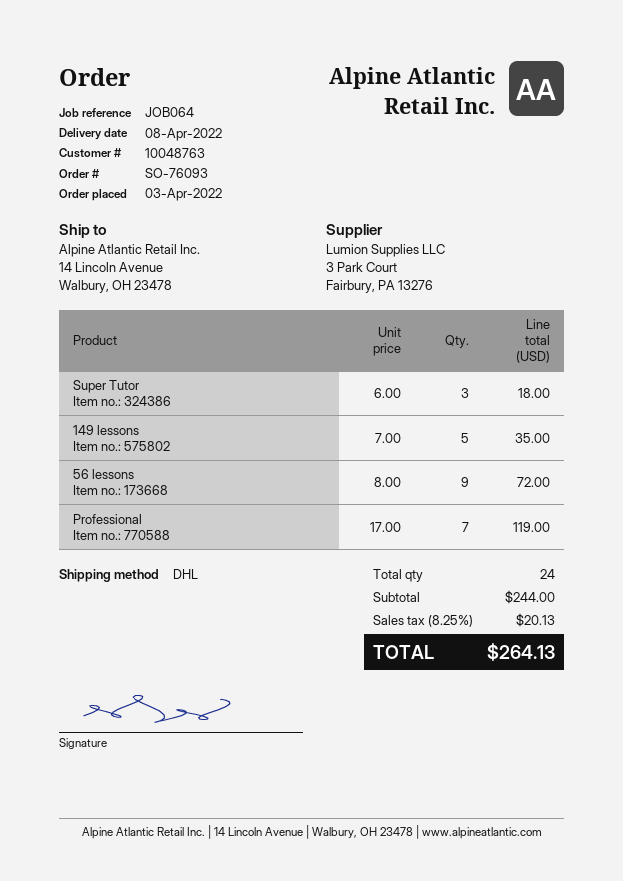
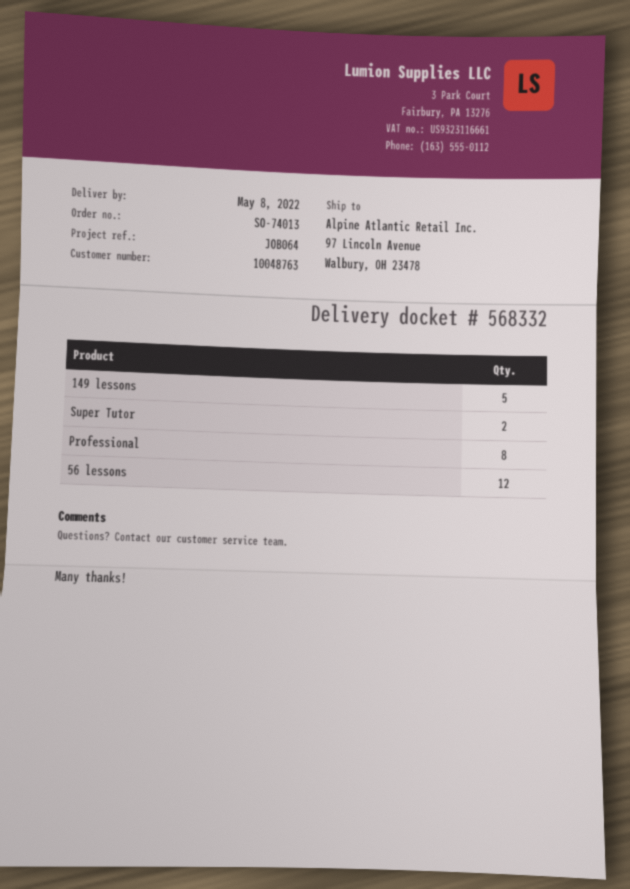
order number: SO-76093 -> SO-74013
delivery date: 2022-04-08 -> 2022-05-08
ship to: 14 Lincoln Avenue, Walbury, OH 23478 -> 97 Lincoln Avenue, Walbury, OH 23478
Super Tutor: 3 -> 2
56 lessons: 9 -> 12
Professional: 7 -> 8

